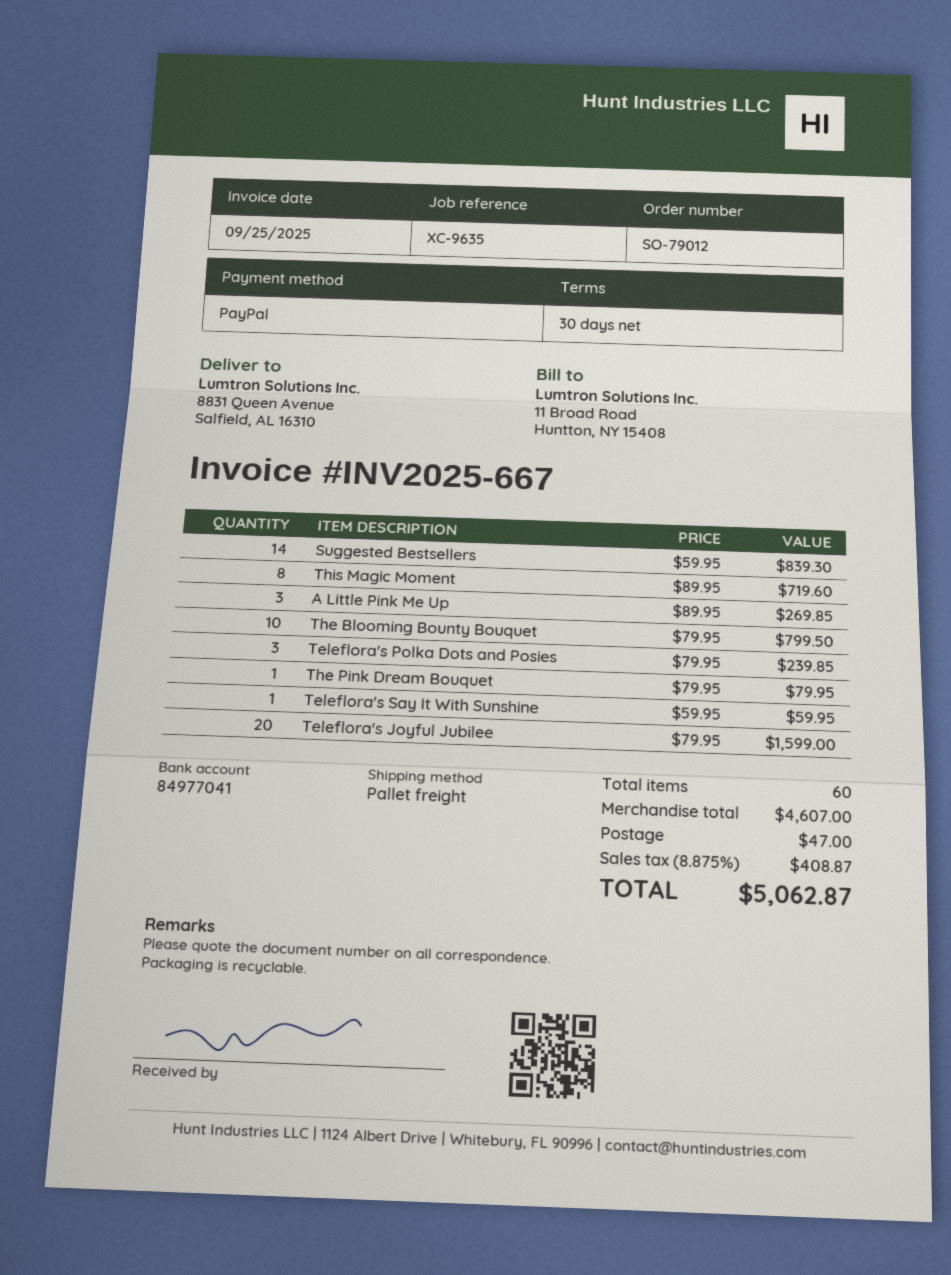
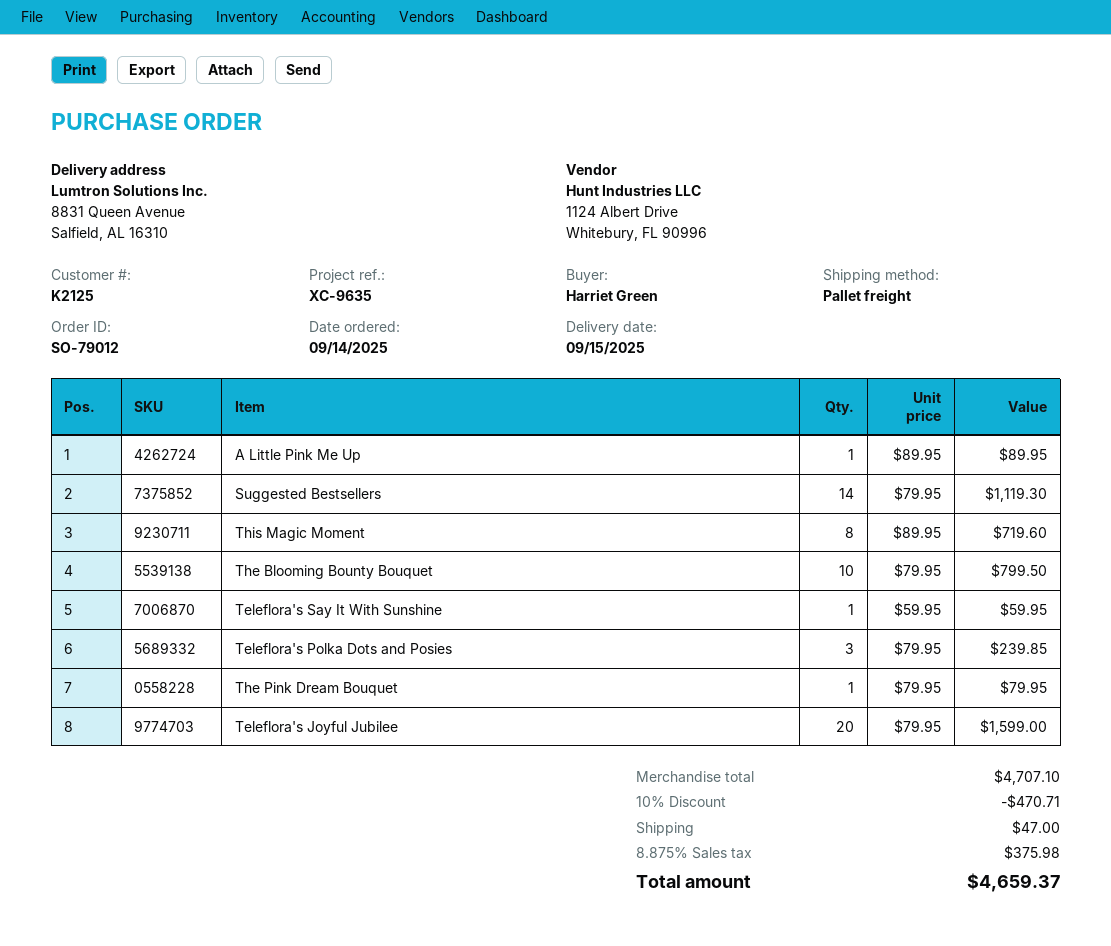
Suggested Bestsellers: 14 x 59.95 = 839.30 -> 14 x 79.95 = 1119.30
A Little Pink Me Up: 3 x 89.95 = 269.85 -> 1 x 89.95 = 89.95
subtotal: 4607.00 -> 4707.10
discount: none -> 10% = 470.71
tax: 8.875% = 408.87 -> 8.875% = 375.98
total: 5062.87 -> 4659.37

